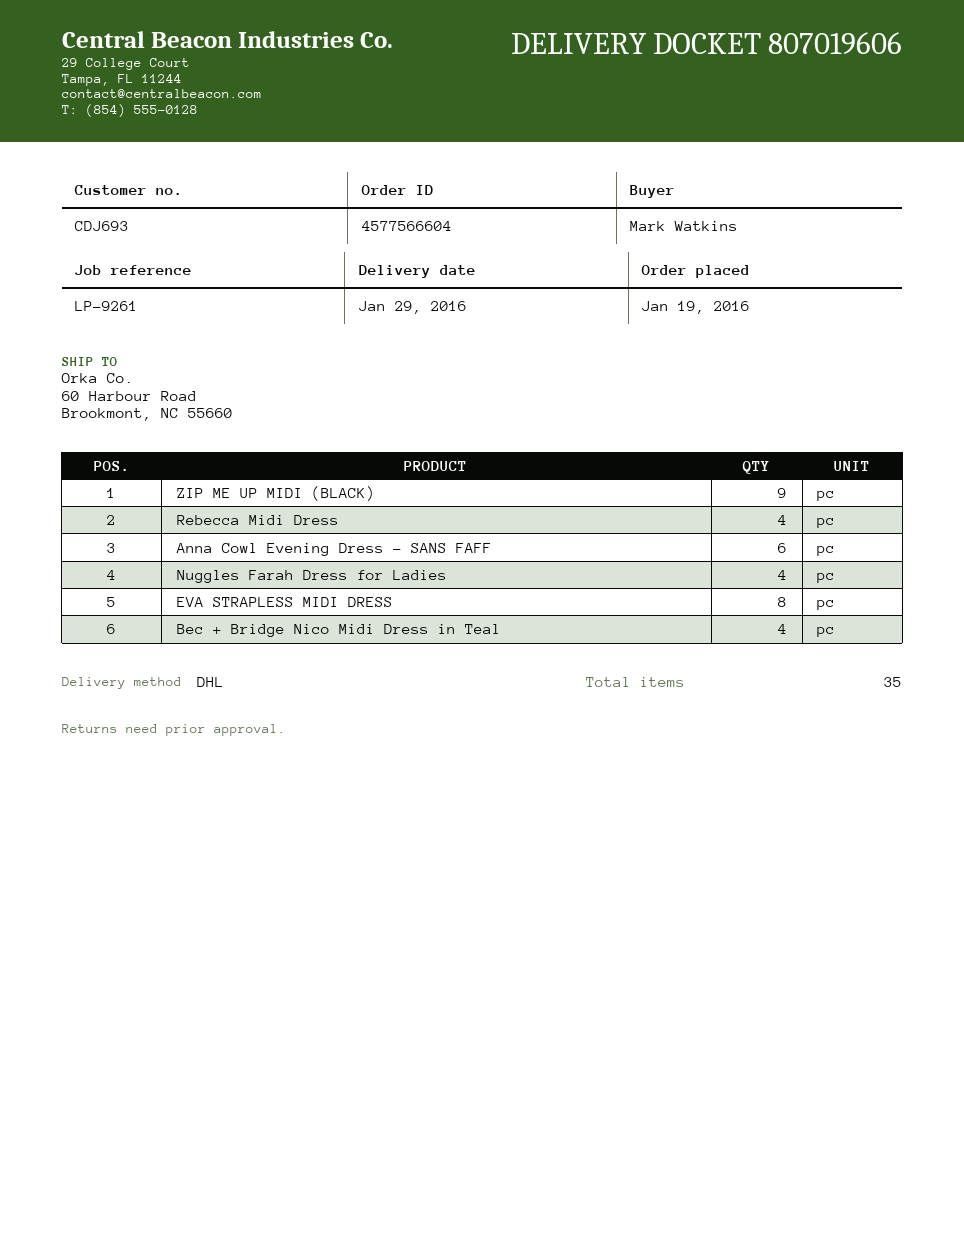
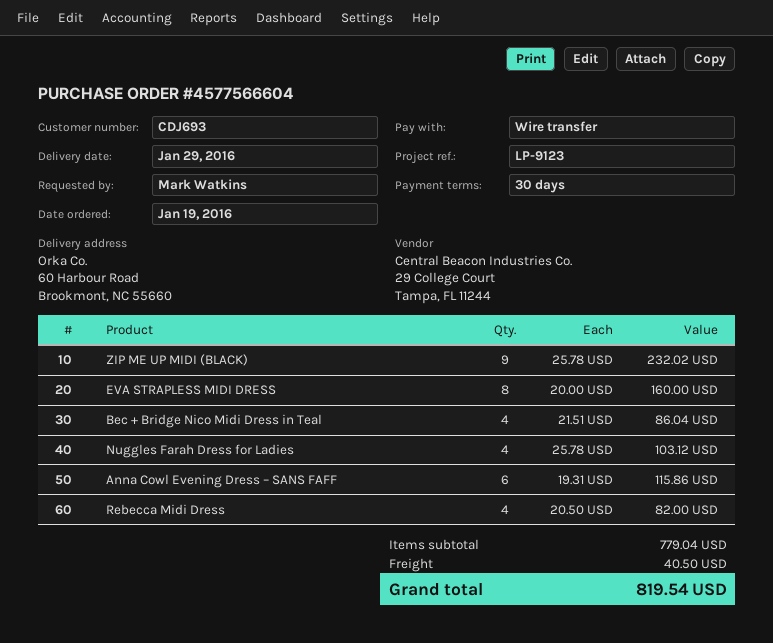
reference: LP-9261 -> LP-9123

